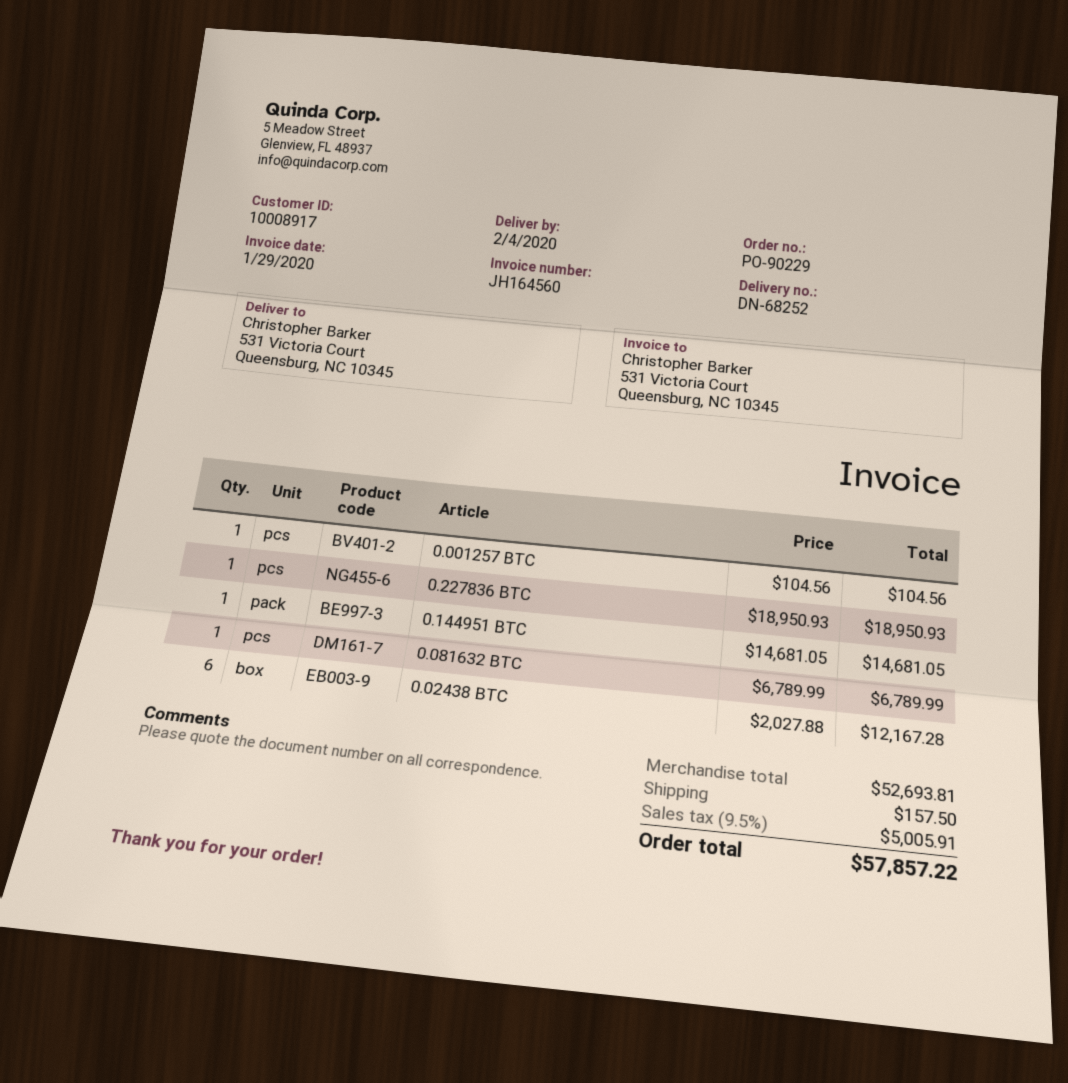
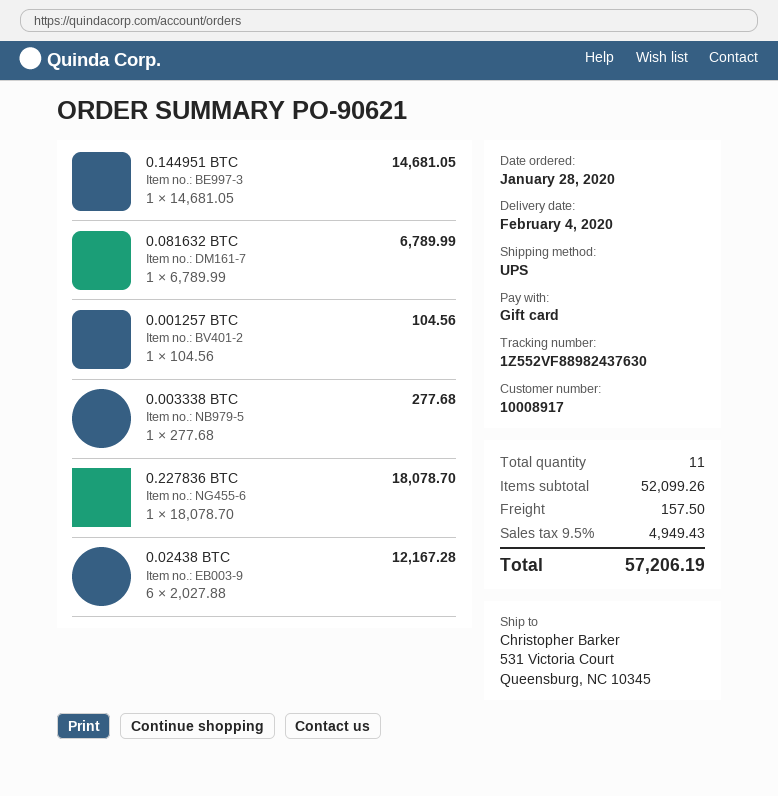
order number: PO-90229 -> PO-90621
0.227836 BTC: 1 x 18950.93 = 18950.93 -> 1 x 18078.70 = 18078.70
0.003338 BTC: none -> 1 x 277.68 = 277.68
subtotal: 52693.81 -> 52099.26
tax: 9.5% = 5005.91 -> 9.5% = 4949.43
total: 57857.22 -> 57206.19

